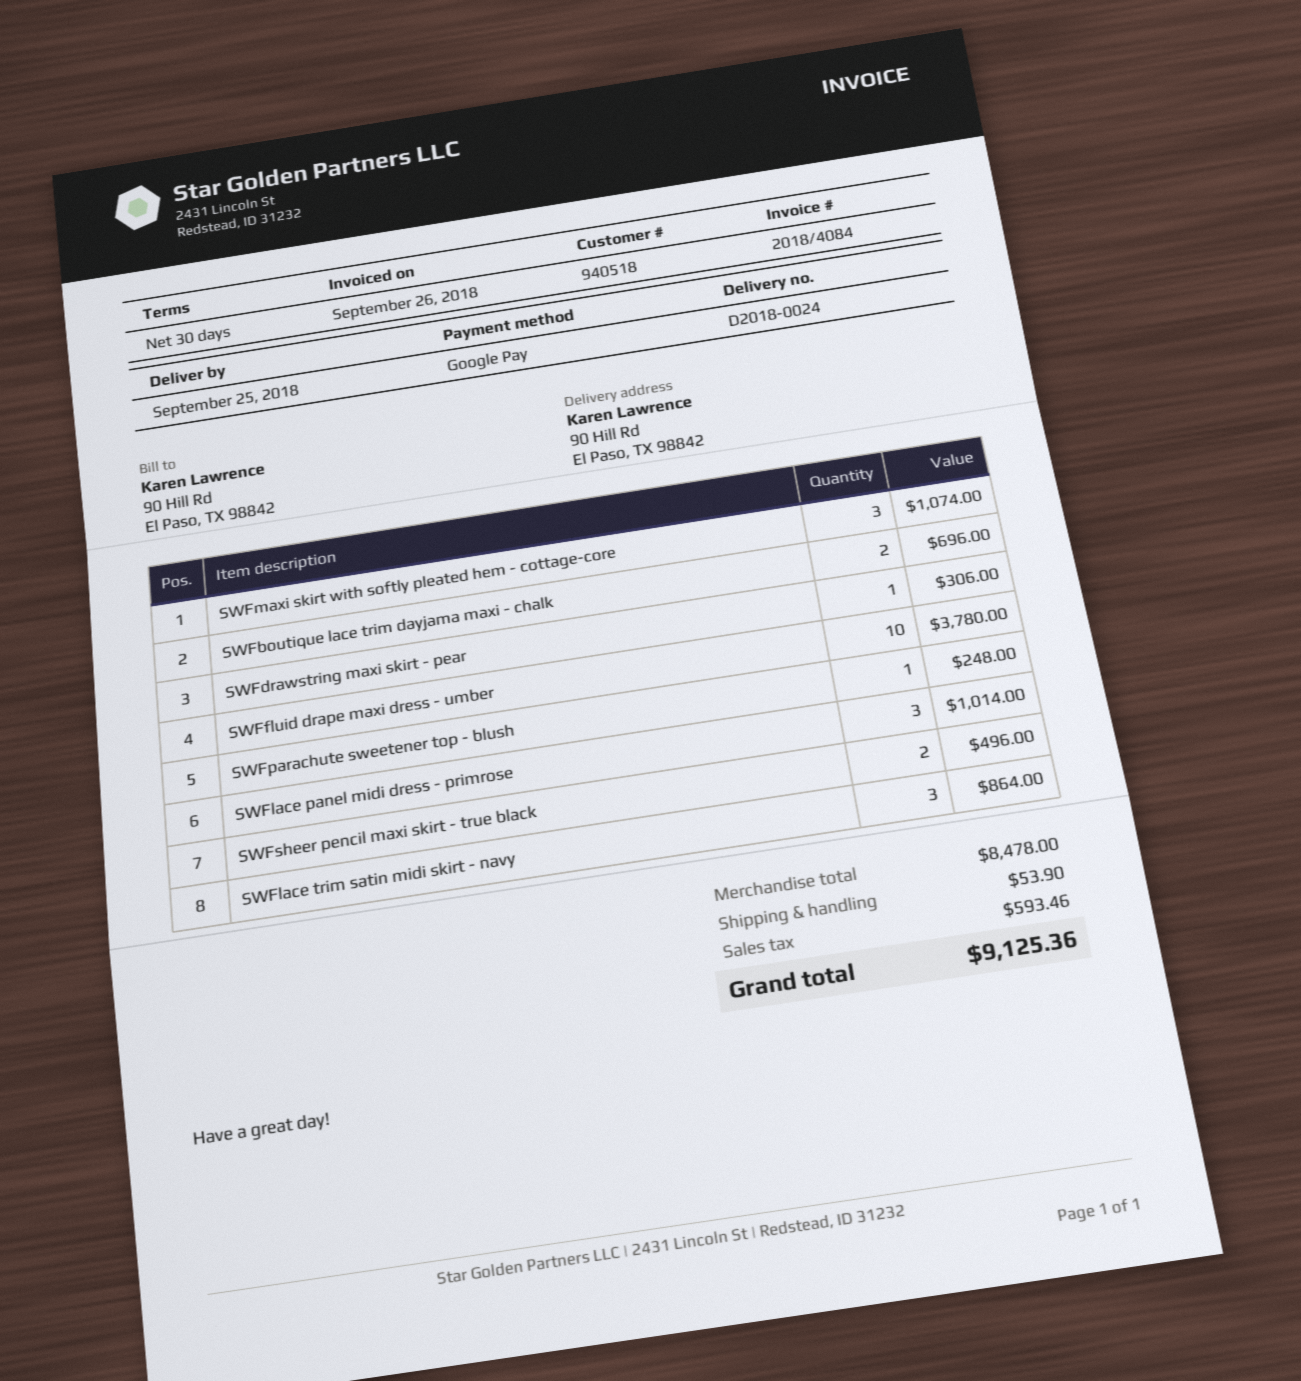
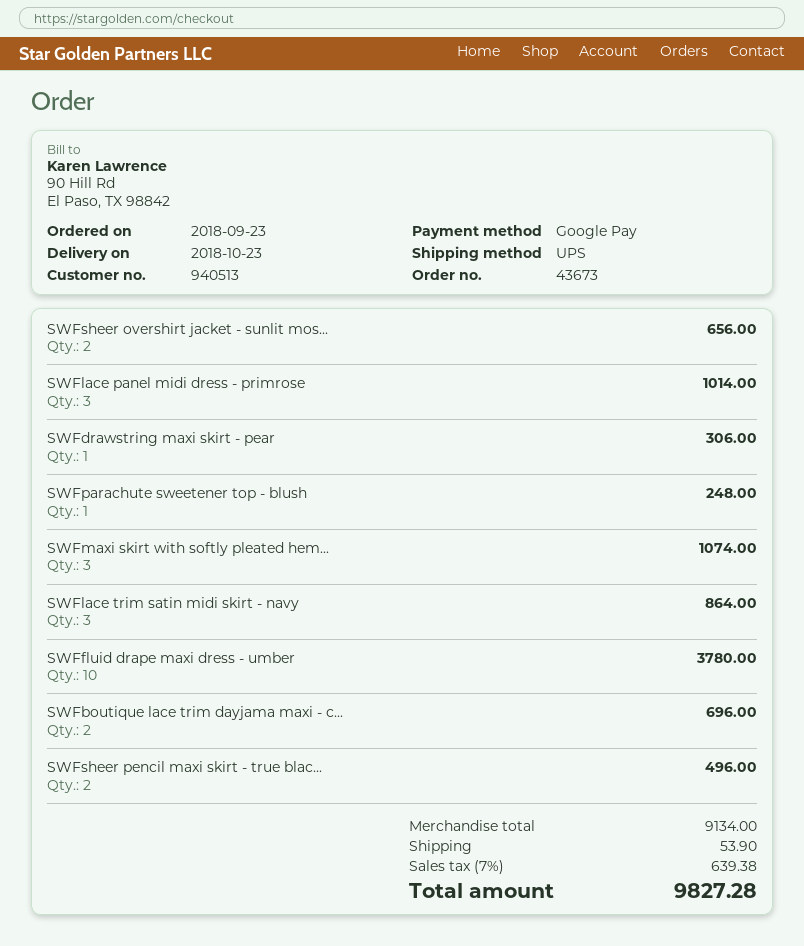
delivery date: 2018-09-25 -> 2018-10-23
customer number: 940518 -> 940513
SWFsheer overshirt jacket - sunlit mos...: none -> 2 for 656.00
subtotal: 8478.00 -> 9134.00
tax: 593.46 -> 639.38
total: 9125.36 -> 9827.28

